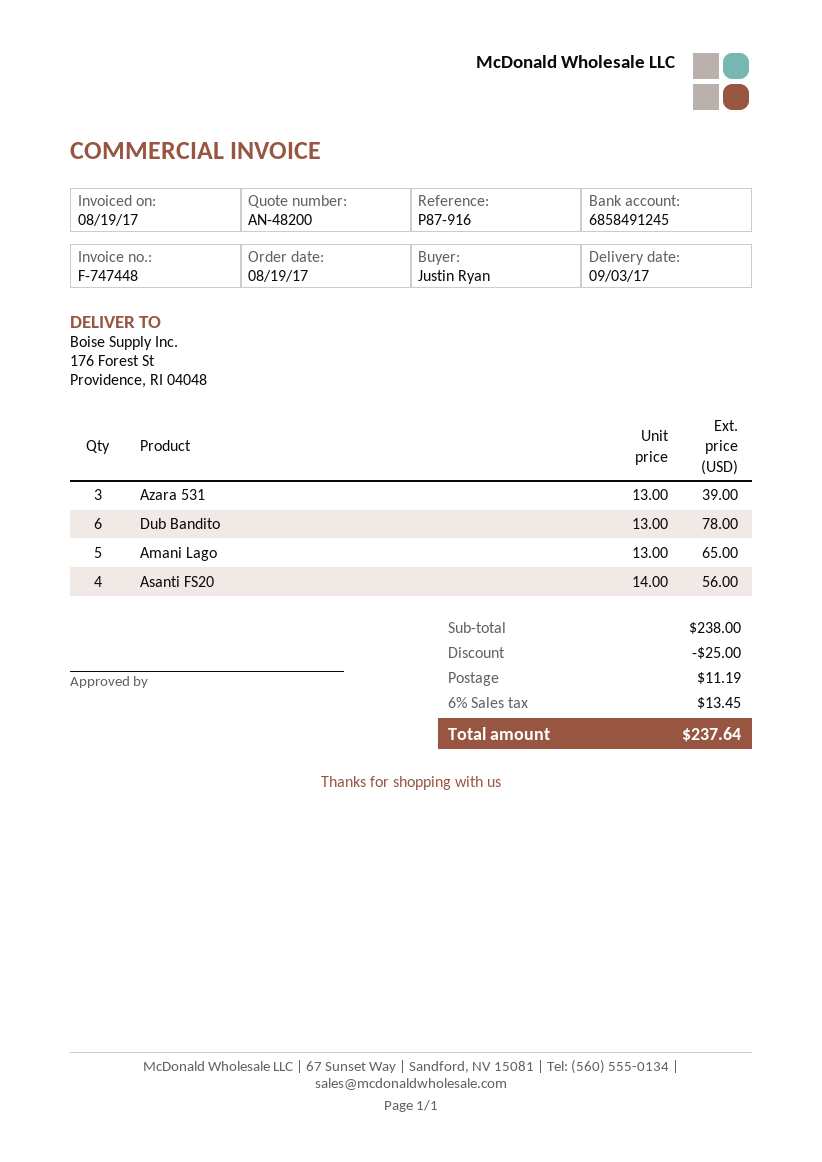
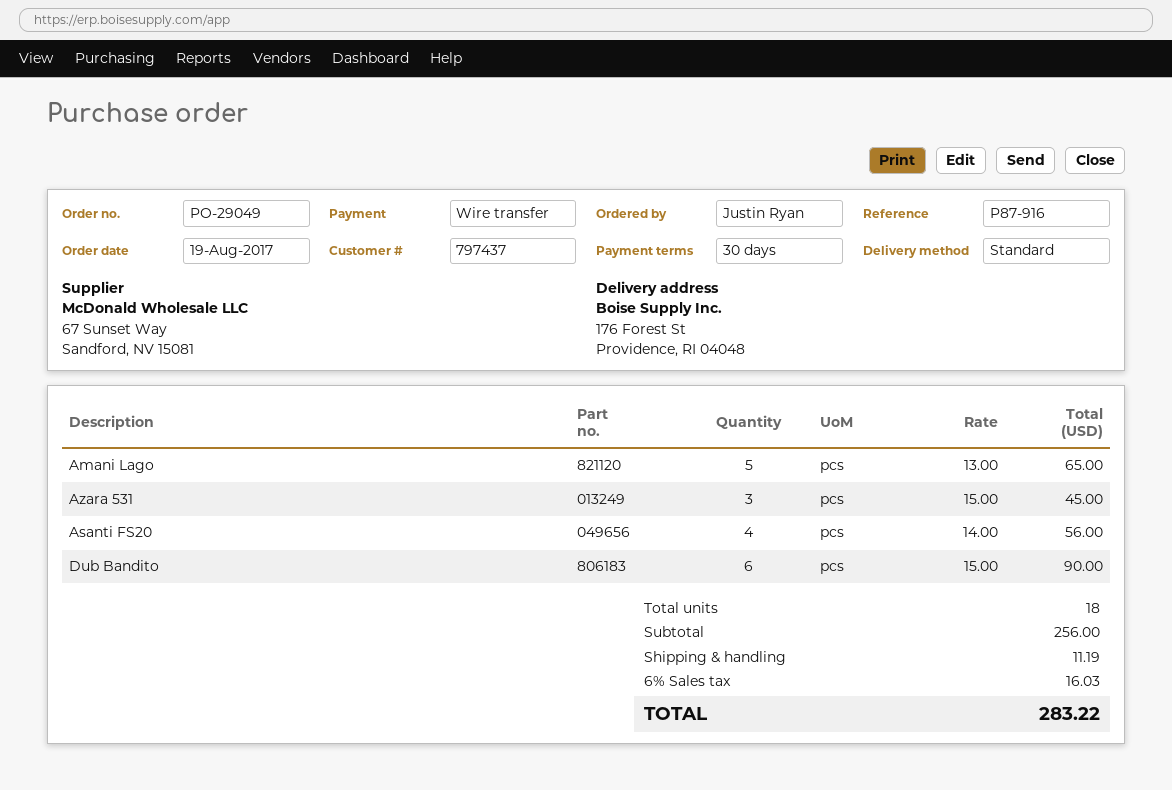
Azara 531: 3 x 13.00 = 39.00 -> 3 x 15.00 = 45.00
Dub Bandito: 6 x 13.00 = 78.00 -> 6 x 15.00 = 90.00
subtotal: 238.00 -> 256.00
discount: 25.00 -> none
tax: 6% = 13.45 -> 6% = 16.03
total: 237.64 -> 283.22

